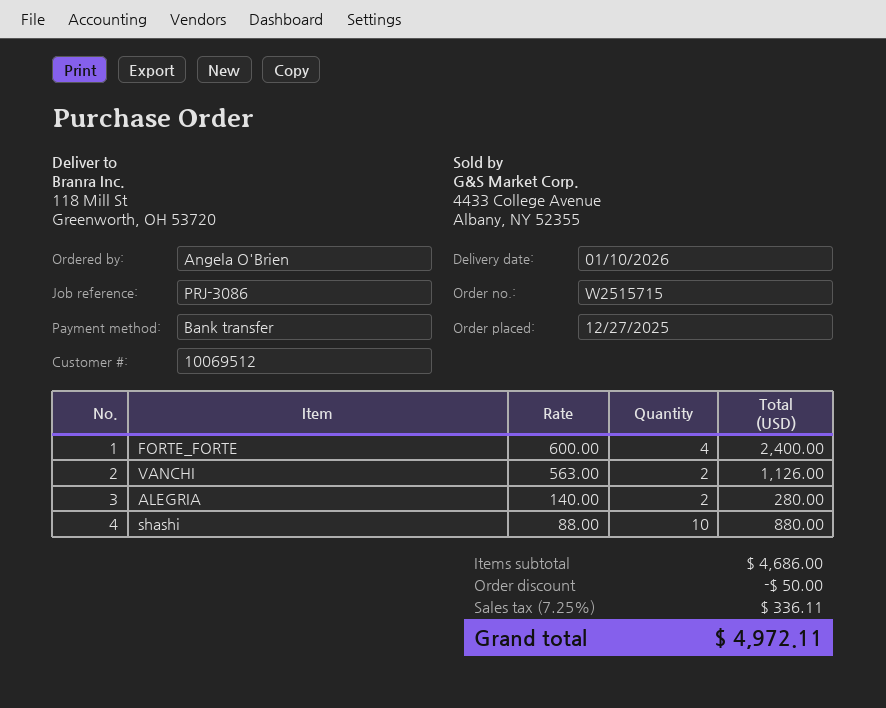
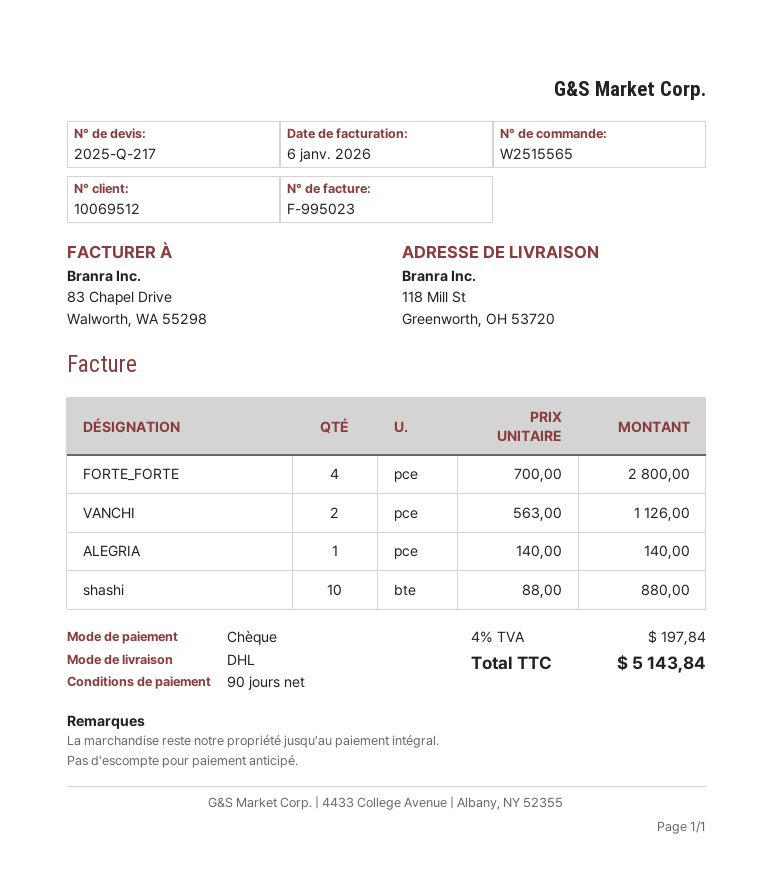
order number: W2515715 -> W2515565
payment method: bank transfer -> cheque
FORTE_FORTE: 4 x 600.00 = 2400.00 -> 4 x 700.00 = 2800.00
ALEGRIA: 2 x 140.00 = 280.00 -> 1 x 140.00 = 140.00
discount: 50.00 -> none
tax: 7.25% = 336.11 -> 4% = 197.84
total: 4972.11 -> 5143.84

